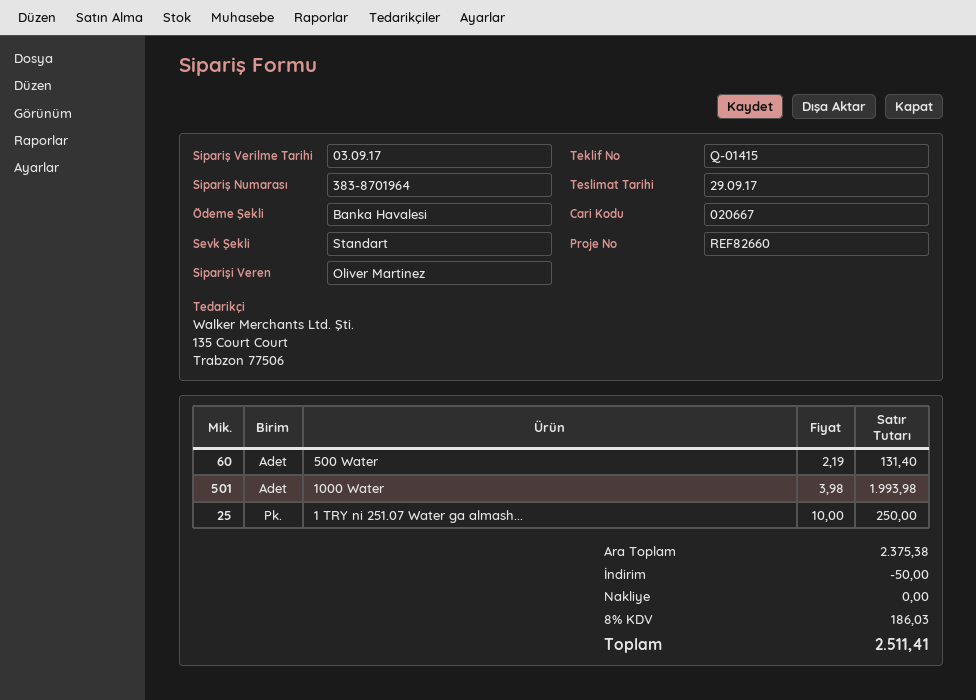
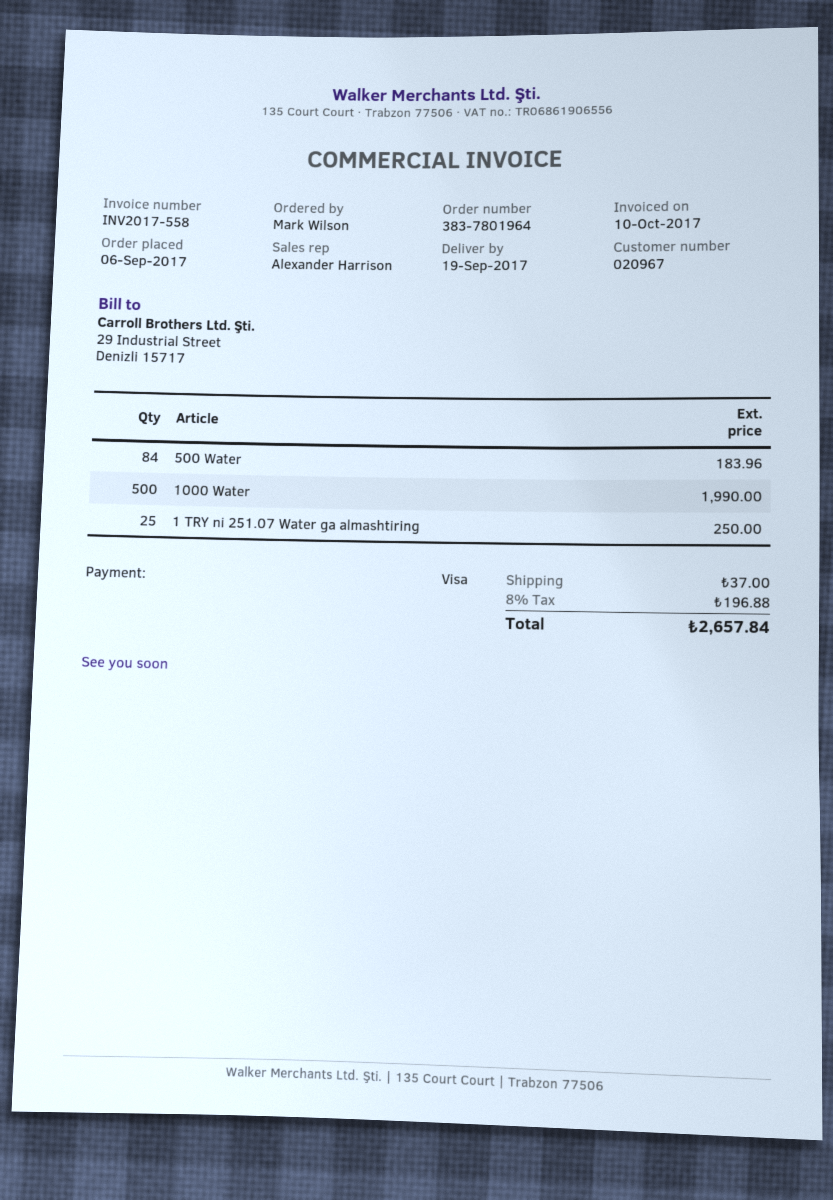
order number: 383-8701964 -> 383-7801964
order date: 2017-09-03 -> 2017-09-06
delivery date: 2017-09-29 -> 2017-09-19
customer number: 020667 -> 020967
ordered by: Oliver Martinez -> Mark Wilson
payment method: bank transfer -> Visa
500 Water: 60 for 131.40 -> 84 for 183.96
1000 Water: 501 for 1993.98 -> 500 for 1990.00
discount: 50.00 -> none
shipping: 0.00 -> 37.00
tax: 8% = 186.03 -> 8% = 196.88
total: 2511.41 -> 2657.84

